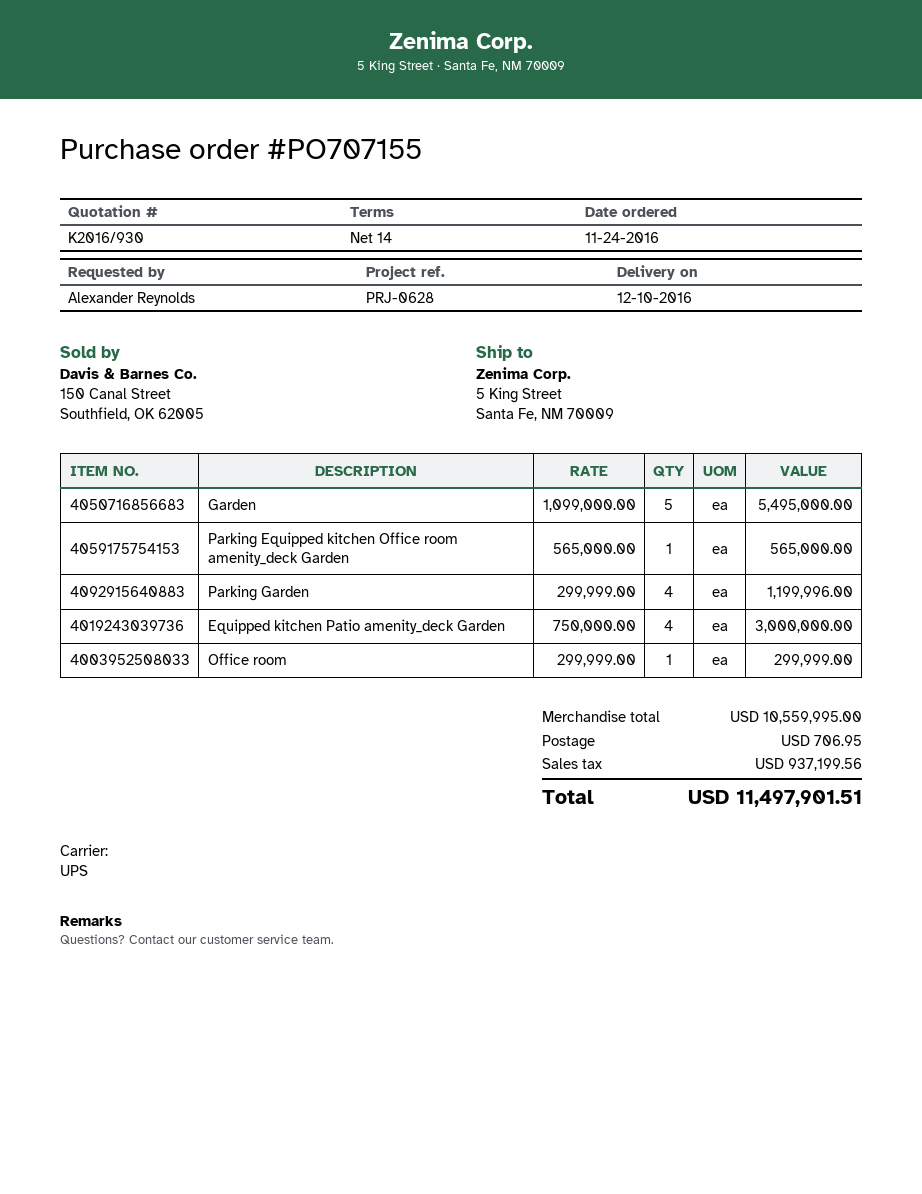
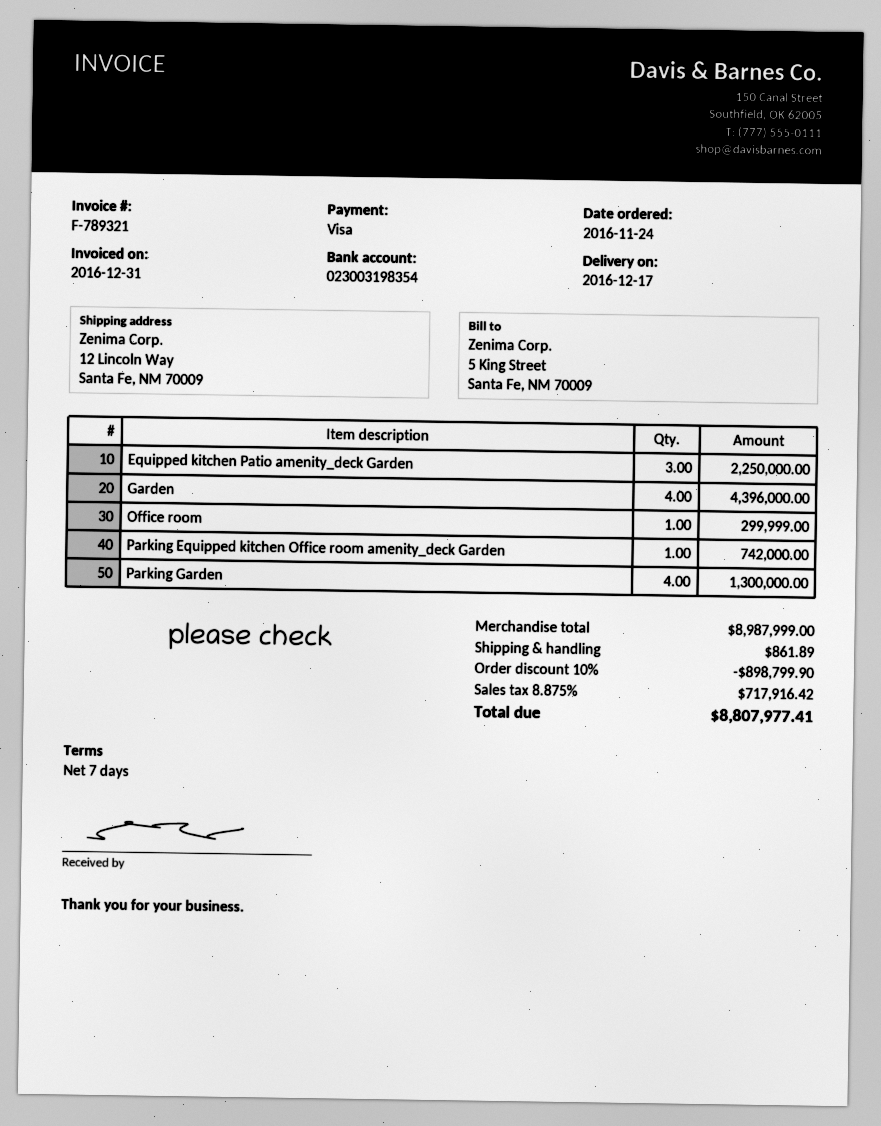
delivery date: 2016-12-10 -> 2016-12-17
payment terms: 14 days -> 7 days
ship to: 5 King Street, Santa Fe, NM 70009 -> 12 Lincoln Way, Santa Fe, NM 70009
Garden: 5 for 5495000.00 -> 4 for 4396000.00
Parking Equipped kitchen Office room amenity_deck Garden: 1 for 565000.00 -> 1 for 742000.00
Parking Garden: 4 for 1199996.00 -> 4 for 1300000.00
Equipped kitchen Patio amenity_deck Garden: 4 for 3000000.00 -> 3 for 2250000.00
subtotal: 10559995.00 -> 8987999.00
discount: none -> 10% = 898799.90
shipping: 706.95 -> 861.89
tax: 937199.56 -> 717916.42
total: 11497901.51 -> 8807977.41

